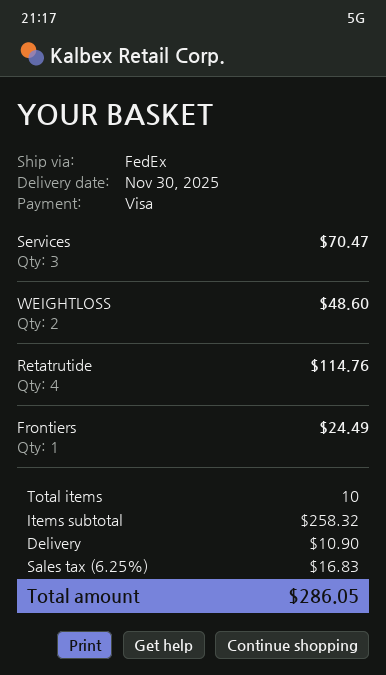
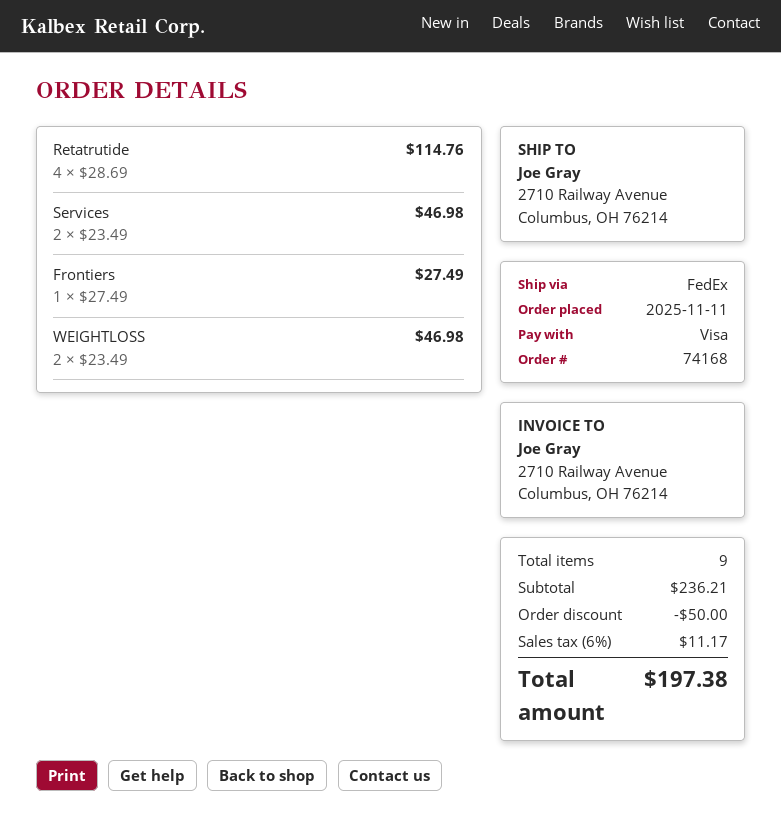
Services: 3 for 70.47 -> 2 for 46.98
WEIGHTLOSS: 2 for 48.60 -> 2 for 46.98
Frontiers: 1 for 24.49 -> 1 for 27.49
total quantity: 10 -> 9
subtotal: 258.32 -> 236.21
discount: none -> 50.00
shipping: 10.90 -> none
tax: 6.25% = 16.83 -> 6% = 11.17
total: 286.05 -> 197.38

